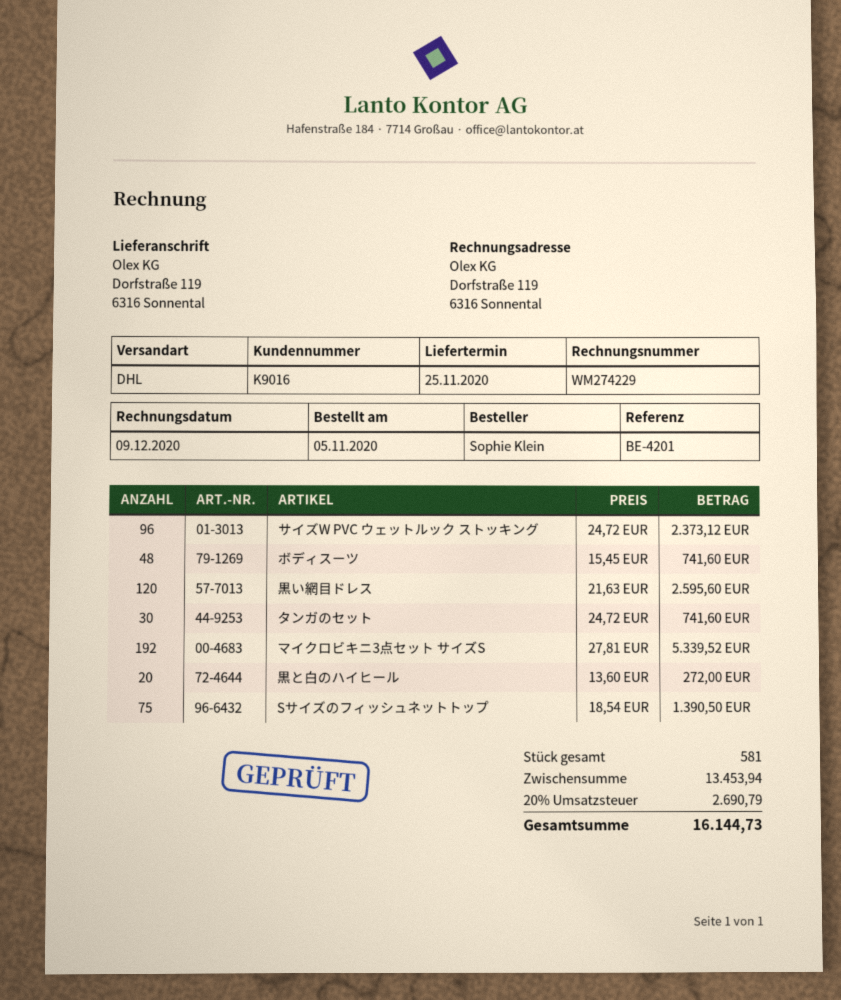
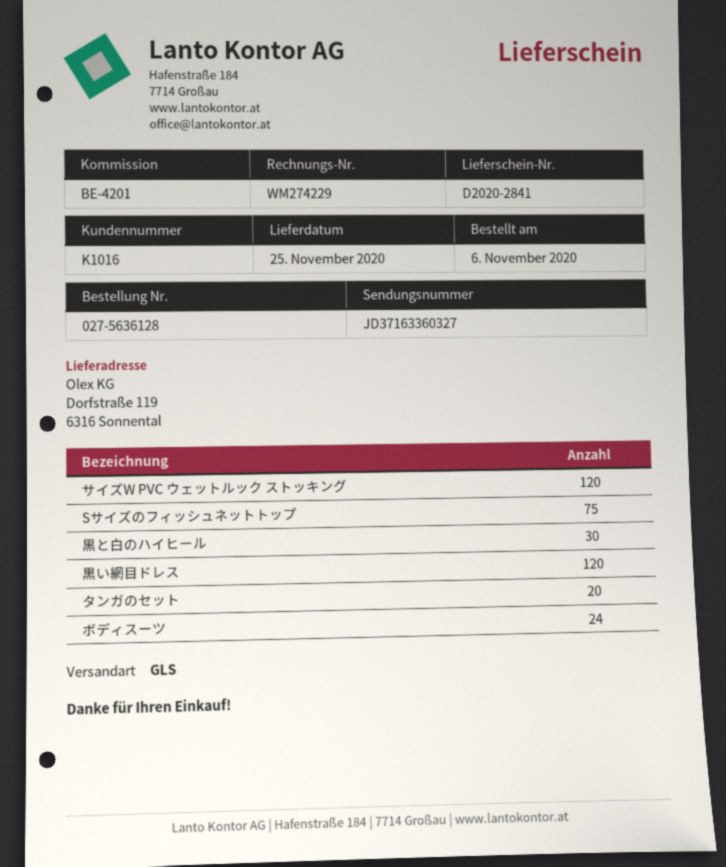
order date: 2020-11-05 -> 2020-11-06
customer number: K9016 -> K1016
shipping method: DHL -> GLS
サイズW PVC ウェットルック ストッキング: 96 -> 120
ボディスーツ: 48 -> 24
タンガのセット: 30 -> 20
マイクロビキニ3点セット サイズS: 192 -> none
黒と白のハイヒール: 20 -> 30

